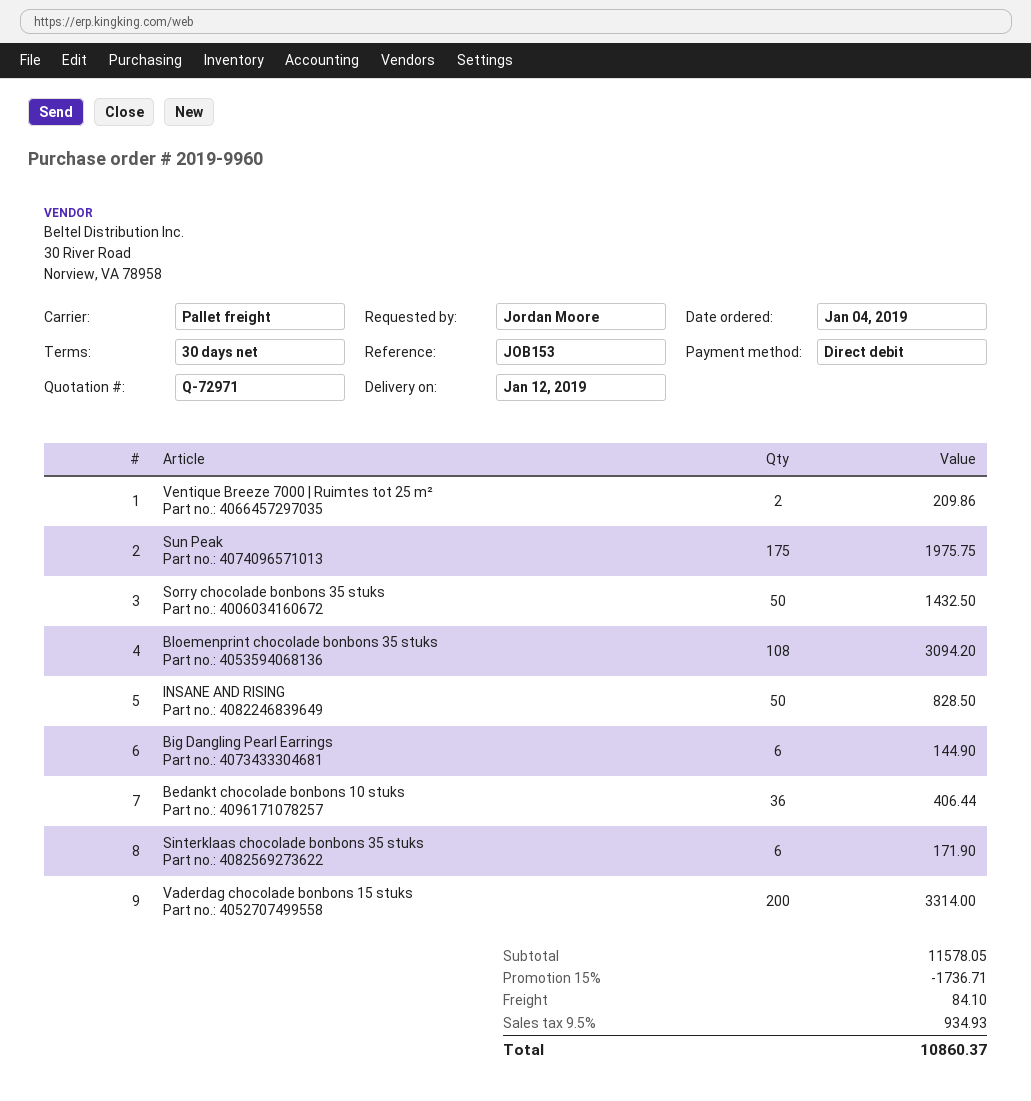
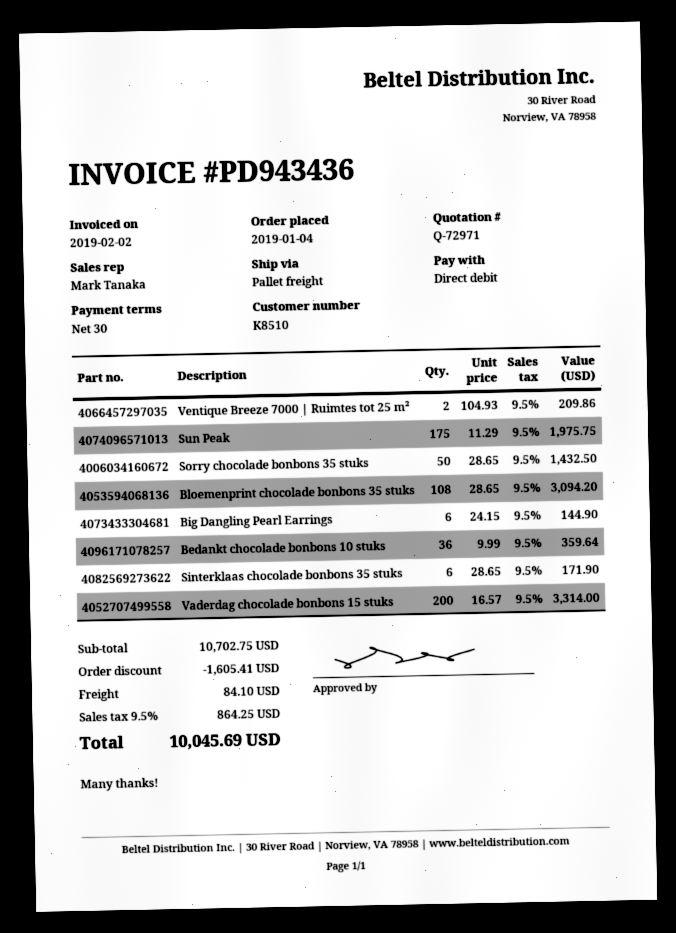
INSANE AND RISING: 50 for 828.50 -> none
Bedankt chocolade bonbons 10 stuks: 36 for 406.44 -> 36 for 359.64
subtotal: 11578.05 -> 10702.75
discount: 1736.71 -> 1605.41
tax: 9.5% = 934.93 -> 9.5% = 864.25
total: 10860.37 -> 10045.69

